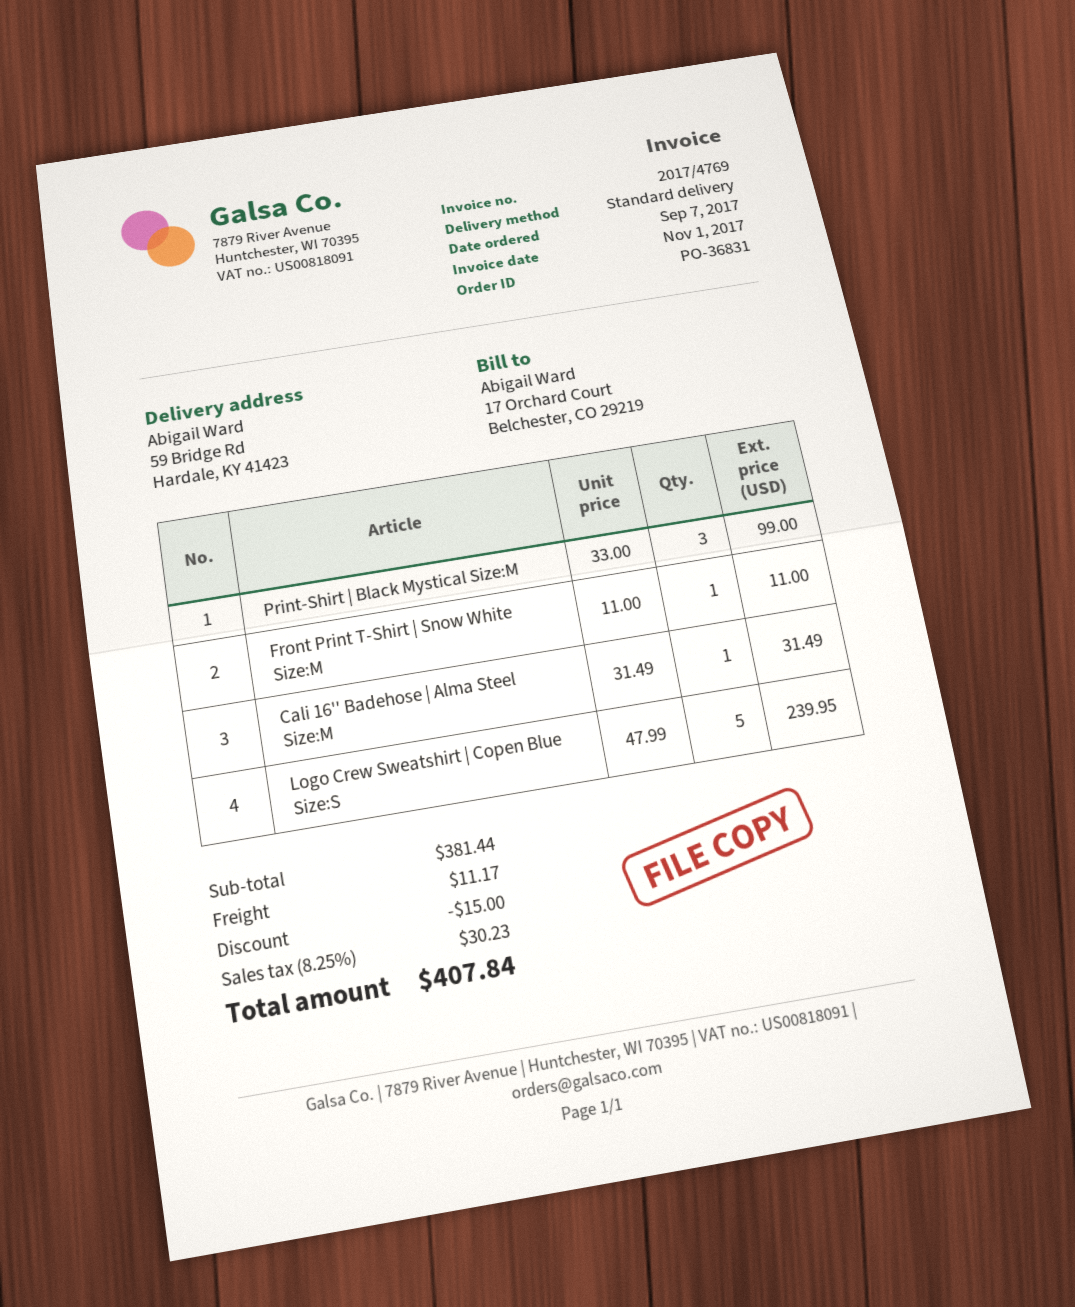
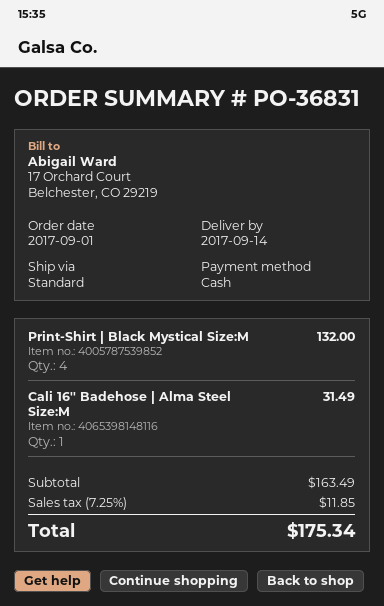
order date: 2017-09-07 -> 2017-09-01
Print-Shirt | Black Mystical Size:M: 3 for 99.00 -> 4 for 132.00
Front Print T-Shirt | Snow White Size:M: 1 for 11.00 -> none
Logo Crew Sweatshirt | Copen Blue Size:S: 5 for 239.95 -> none
subtotal: 381.44 -> 163.49
discount: 15.00 -> none
shipping: 11.17 -> none
tax: 8.25% = 30.23 -> 7.25% = 11.85
total: 407.84 -> 175.34

